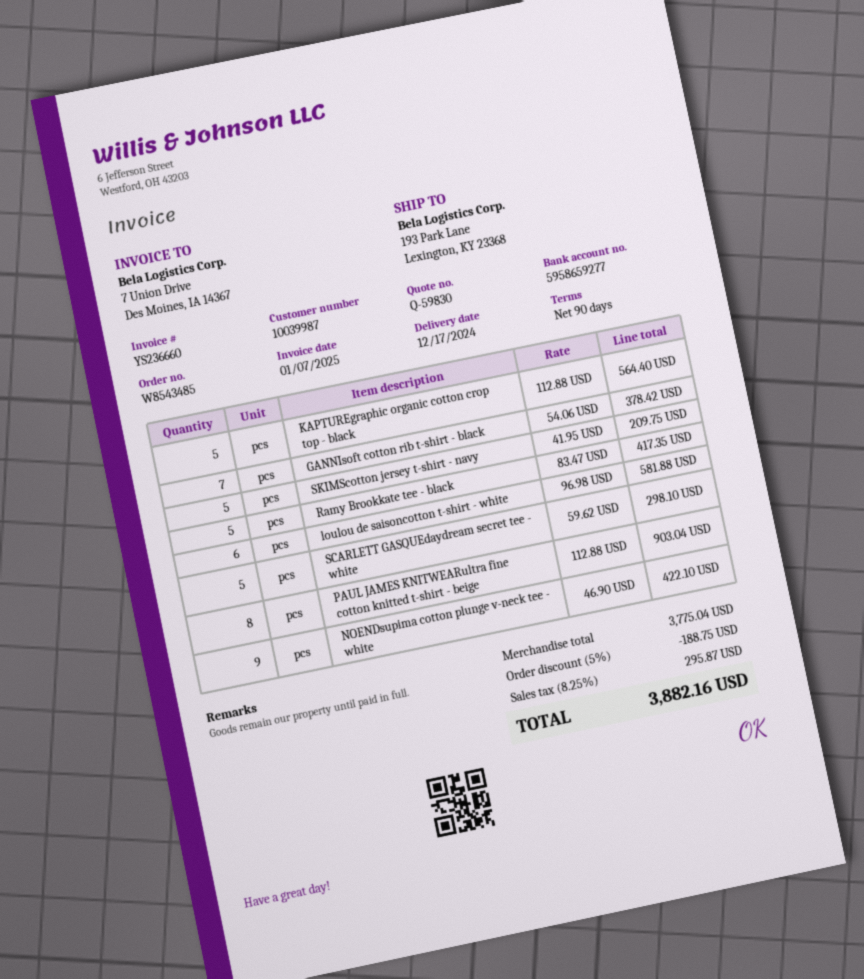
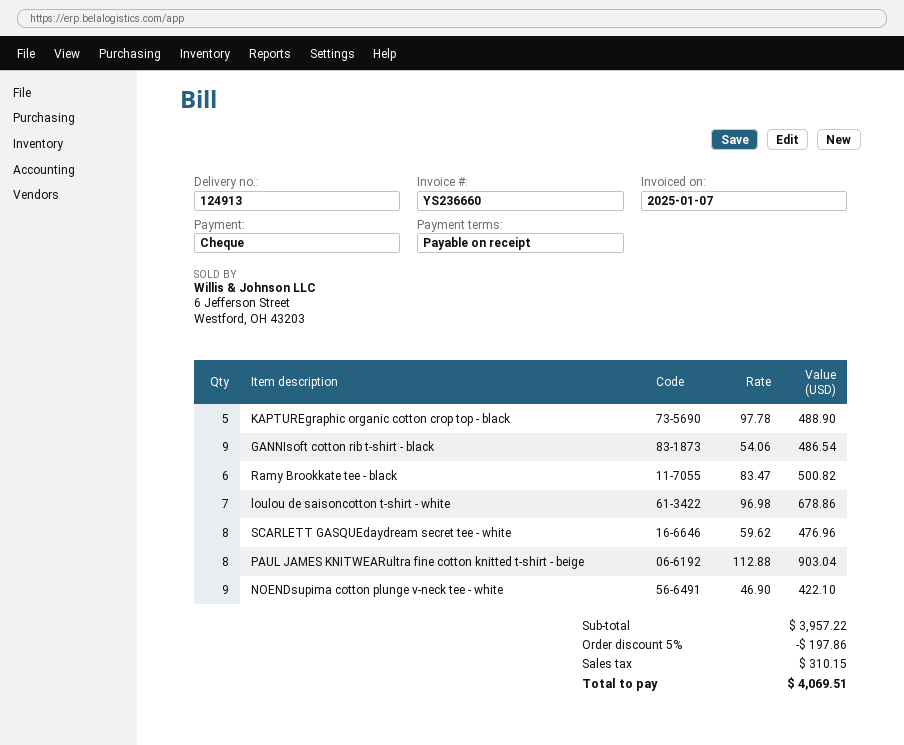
payment terms: 90 days -> on receipt
KAPTUREgraphic organic cotton crop top - black: 5 x 112.88 = 564.40 -> 5 x 97.78 = 488.90
GANNIsoft cotton rib t-shirt - black: 7 x 54.06 = 378.42 -> 9 x 54.06 = 486.54
SKIMScotton jersey t-shirt - navy: 5 x 41.95 = 209.75 -> none
Ramy Brookkate tee - black: 5 x 83.47 = 417.35 -> 6 x 83.47 = 500.82
loulou de saisoncotton t-shirt - white: 6 x 96.98 = 581.88 -> 7 x 96.98 = 678.86
SCARLETT GASQUEdaydream secret tee - white: 5 x 59.62 = 298.10 -> 8 x 59.62 = 476.96
subtotal: 3775.04 -> 3957.22
discount: 5% = 188.75 -> 5% = 197.86
tax: 295.87 -> 310.15
total: 3882.16 -> 4069.51

